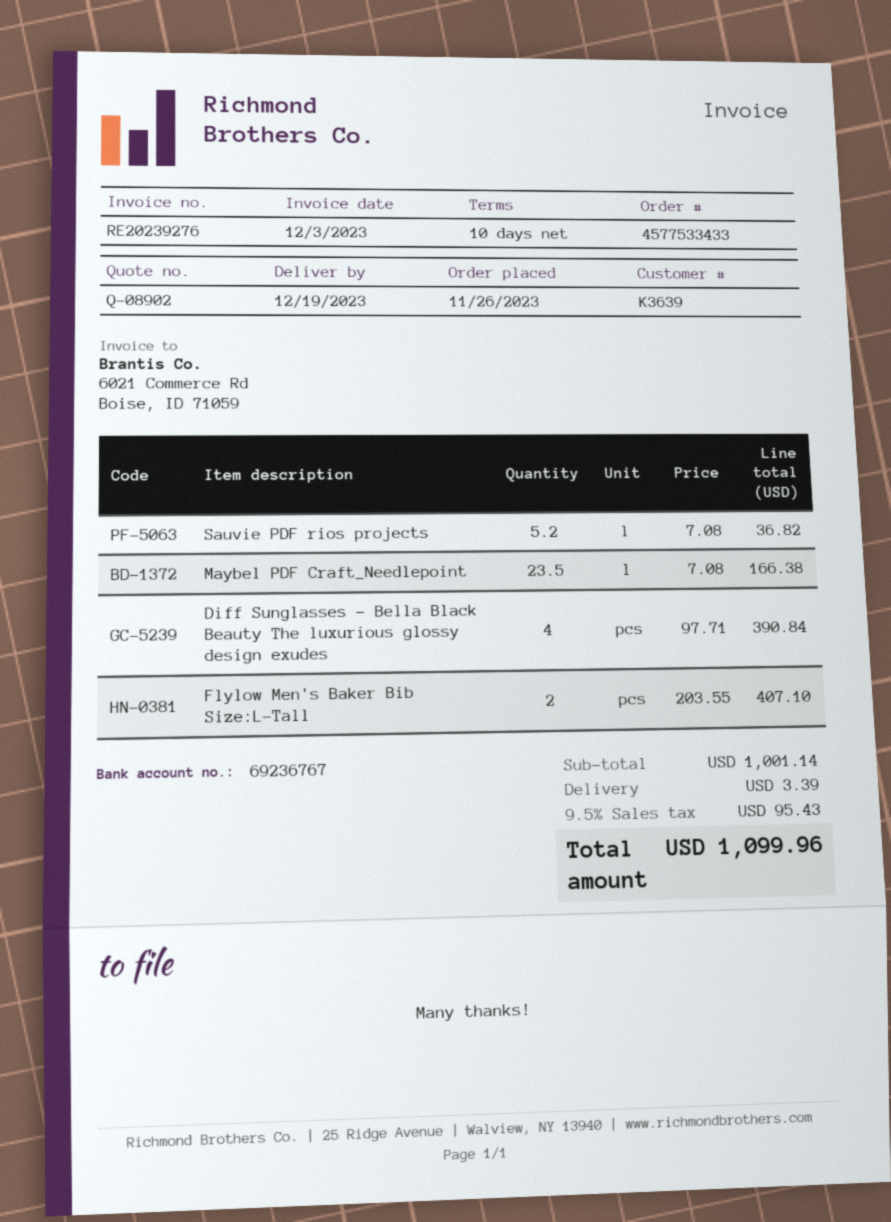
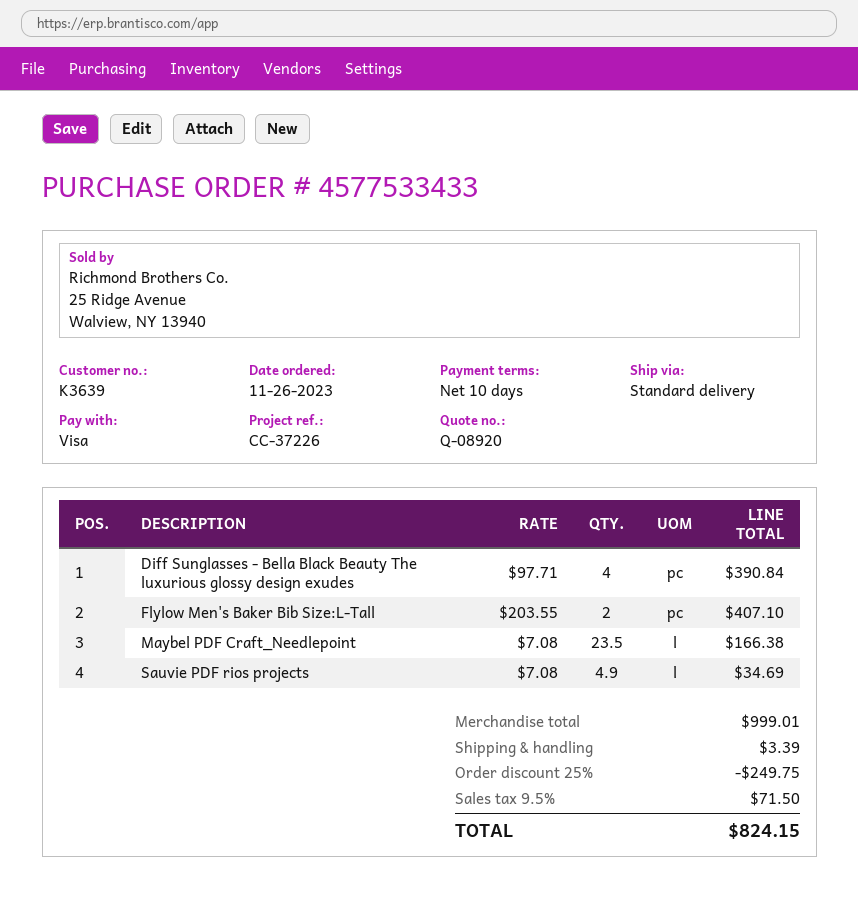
quote number: Q-08902 -> Q-08920
Sauvie PDF rios projects: 5.2 x 7.08 = 36.82 -> 4.9 x 7.08 = 34.69
subtotal: 1001.14 -> 999.01
discount: none -> 25% = 249.75
tax: 9.5% = 95.43 -> 9.5% = 71.50
total: 1099.96 -> 824.15

